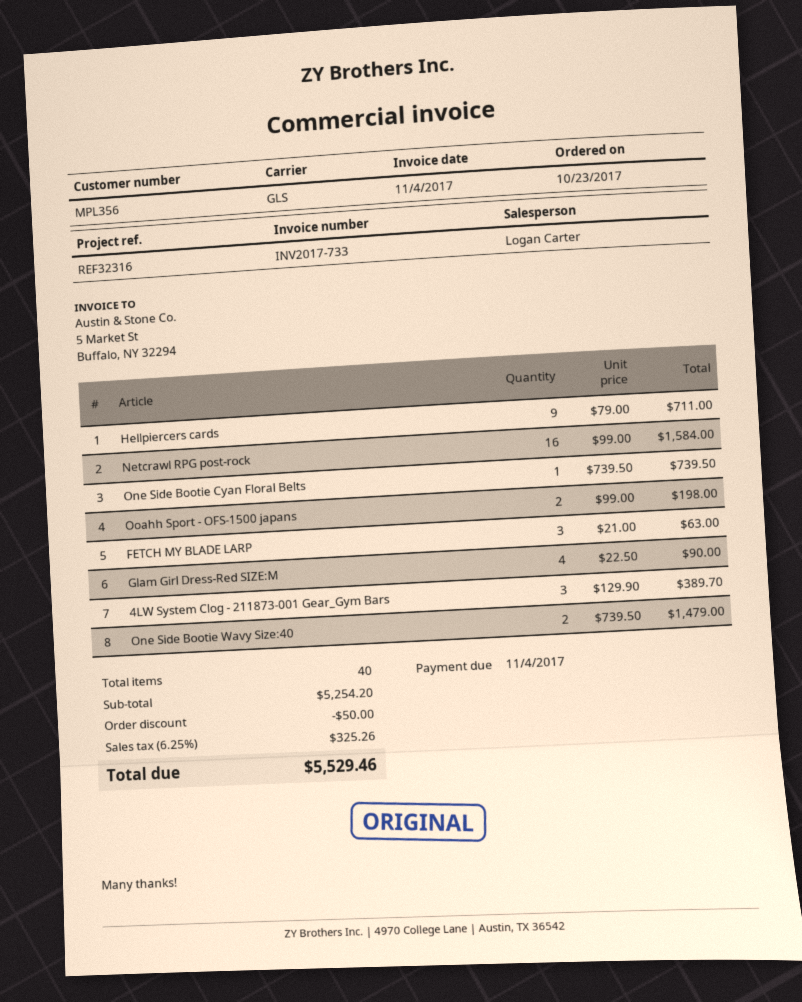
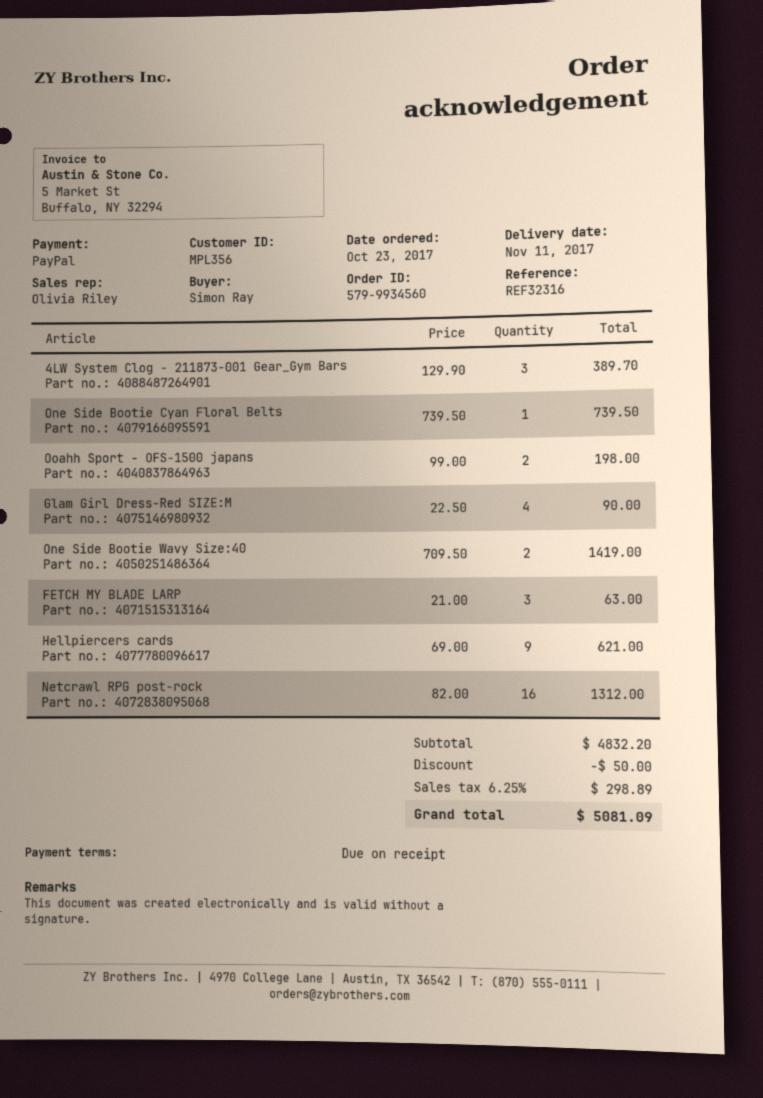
sales rep: Logan Carter -> Olivia Riley
Hellpiercers cards: 9 x 79.00 = 711.00 -> 9 x 69.00 = 621.00
Netcrawl RPG post-rock: 16 x 99.00 = 1584.00 -> 16 x 82.00 = 1312.00
One Side Bootie Wavy Size:40: 2 x 739.50 = 1479.00 -> 2 x 709.50 = 1419.00
subtotal: 5254.20 -> 4832.20
tax: 6.25% = 325.26 -> 6.25% = 298.89
total: 5529.46 -> 5081.09

